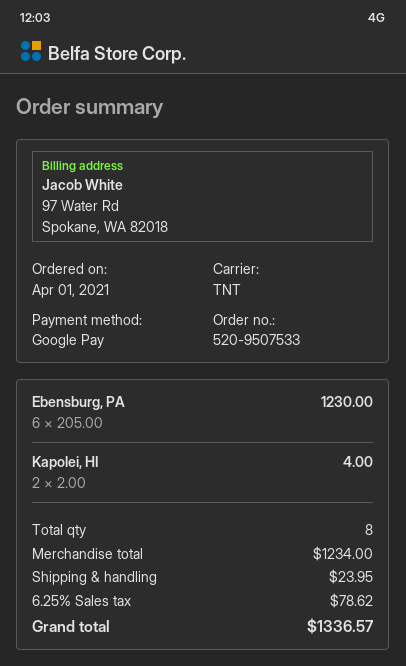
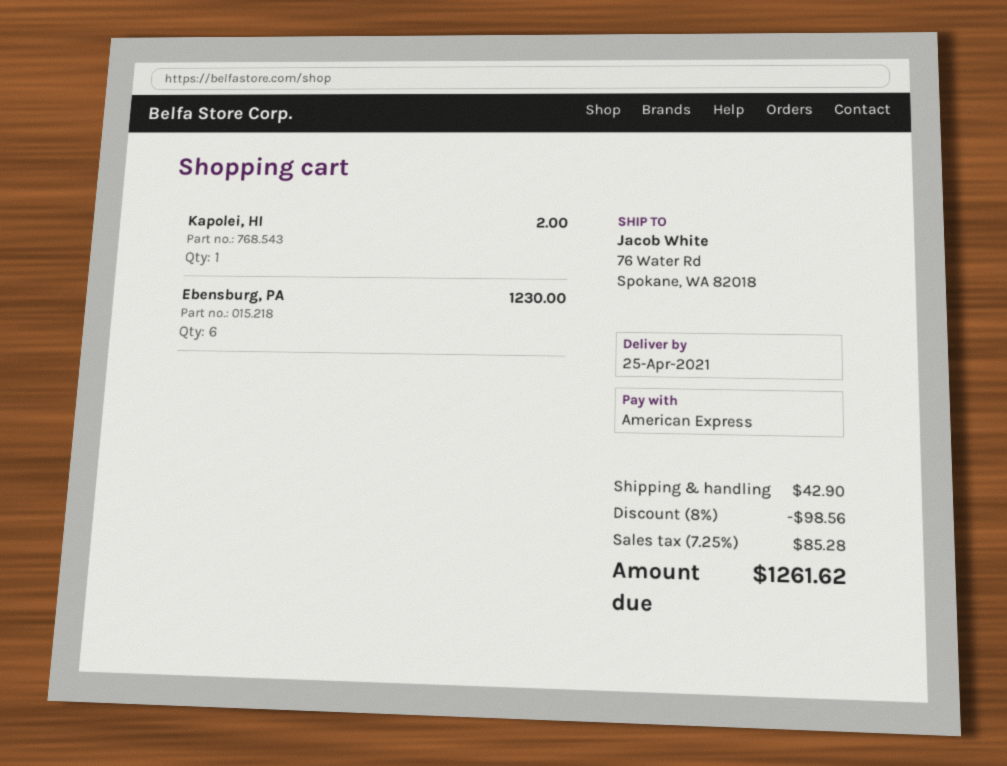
payment method: Google Pay -> American Express
Kapolei, HI: 2 for 4.00 -> 1 for 2.00
discount: none -> 8% = 98.56
shipping: 23.95 -> 42.90
tax: 6.25% = 78.62 -> 7.25% = 85.28
total: 1336.57 -> 1261.62

